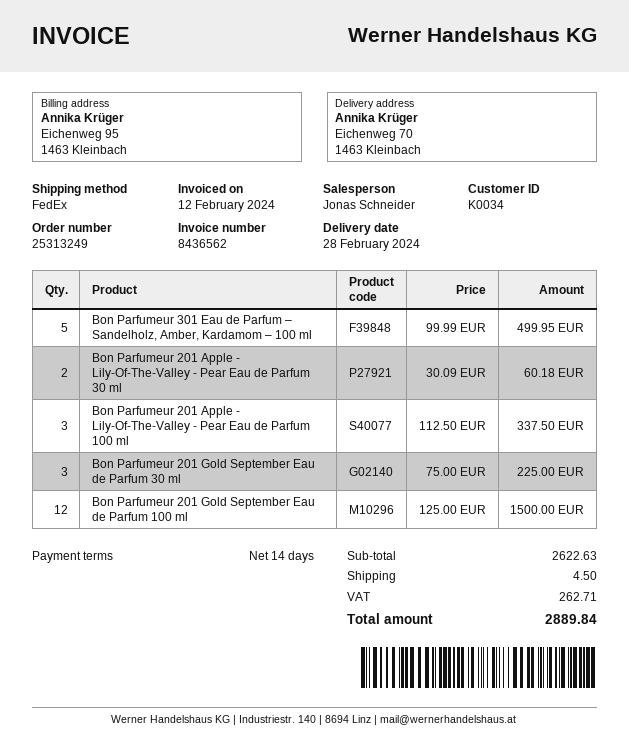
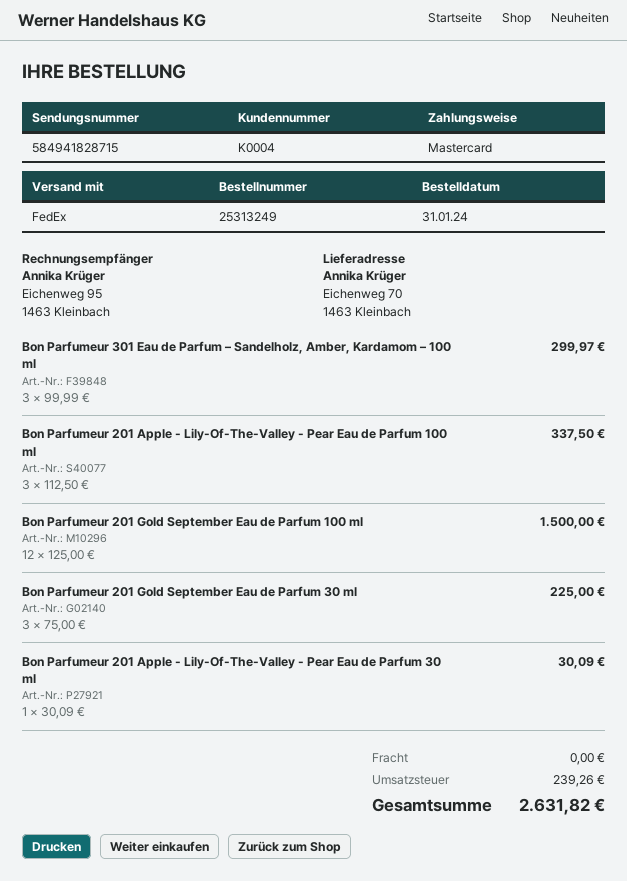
customer number: K0034 -> K0004
Bon Parfumeur 301 Eau de Parfum – Sandelholz, Amber, Kardamom – 100 ml: 5 x 99.99 = 499.95 -> 3 x 99.99 = 299.97
Bon Parfumeur 201 Apple - Lily-Of-The-Valley - Pear Eau de Parfum 30 ml: 2 x 30.09 = 60.18 -> 1 x 30.09 = 30.09
shipping: 4.50 -> 0.00
tax: 262.71 -> 239.26
total: 2889.84 -> 2631.82

